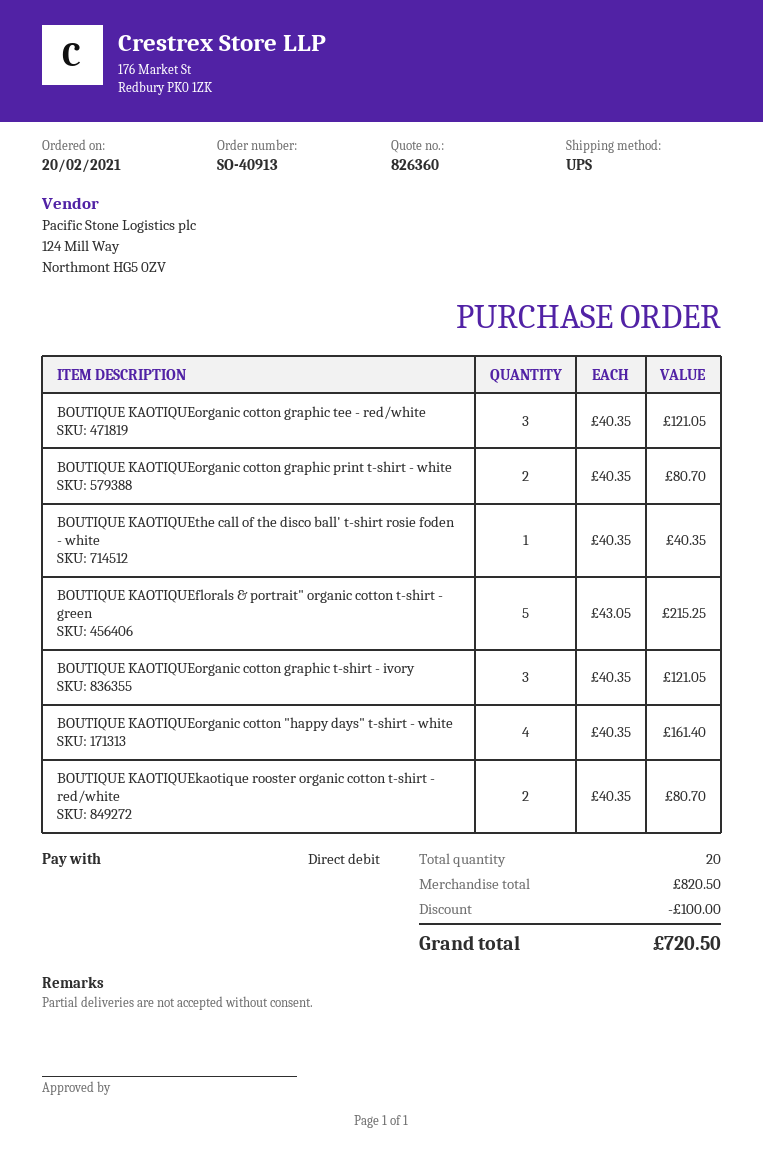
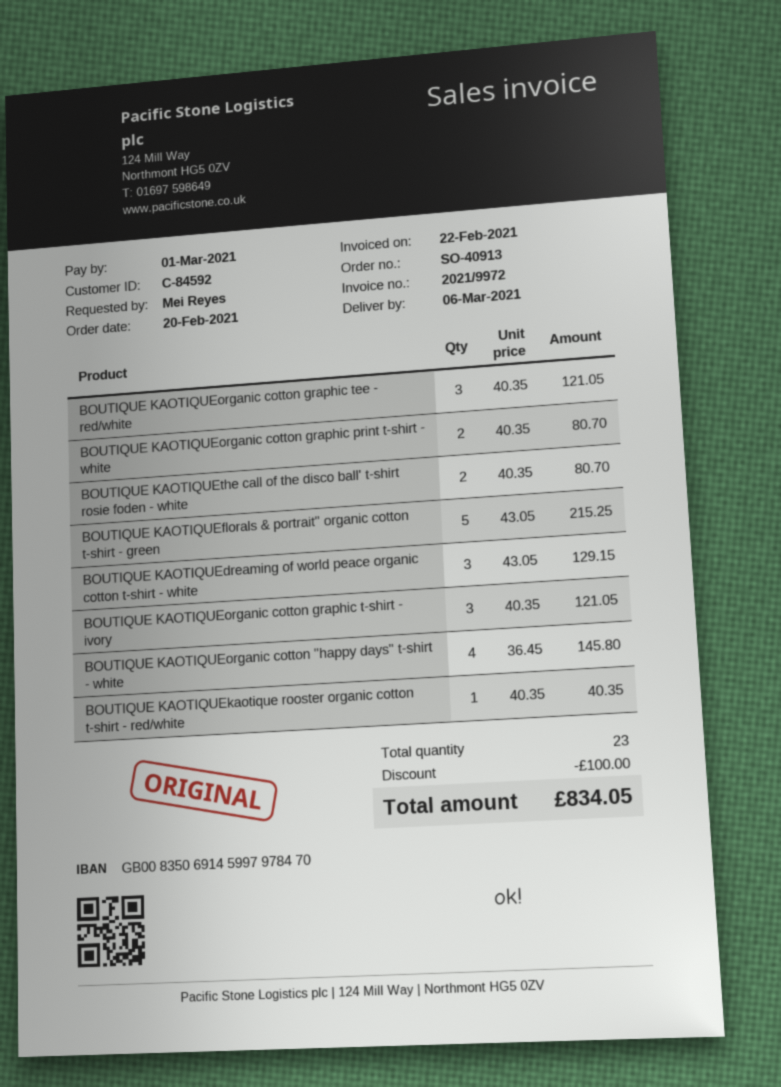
BOUTIQUE KAOTIQUEthe call of the disco ball' t-shirt rosie foden - white: 1 x 40.35 = 40.35 -> 2 x 40.35 = 80.70
BOUTIQUE KAOTIQUEorganic cotton "happy days" t-shirt - white: 4 x 40.35 = 161.40 -> 4 x 36.45 = 145.80
BOUTIQUE KAOTIQUEkaotique rooster organic cotton t-shirt - red/white: 2 x 40.35 = 80.70 -> 1 x 40.35 = 40.35
BOUTIQUE KAOTIQUEdreaming of world peace organic cotton t-shirt - white: none -> 3 x 43.05 = 129.15
total quantity: 20 -> 23
total: 720.50 -> 834.05

